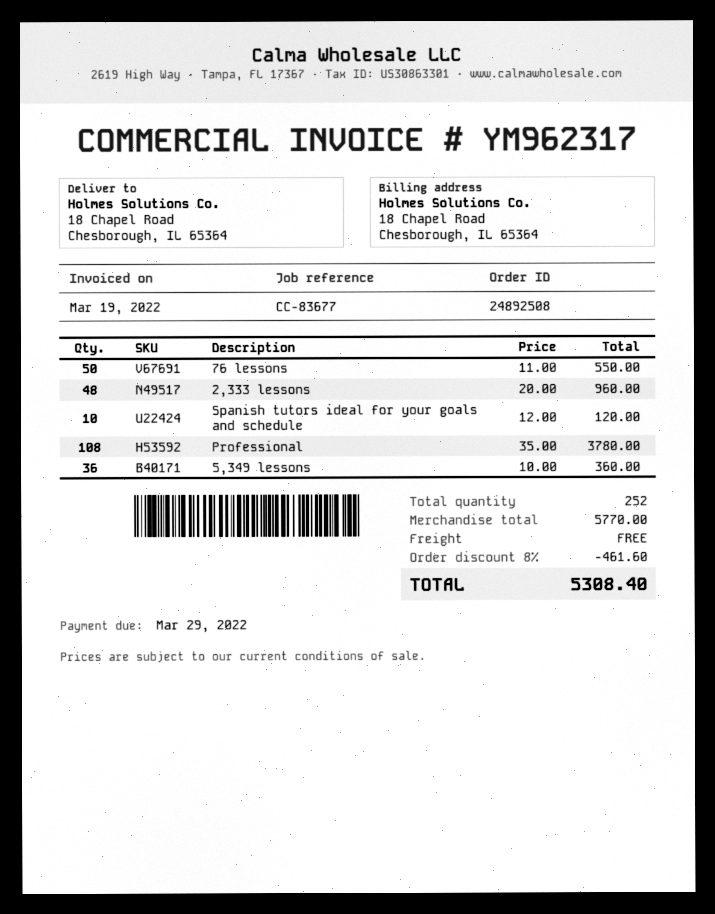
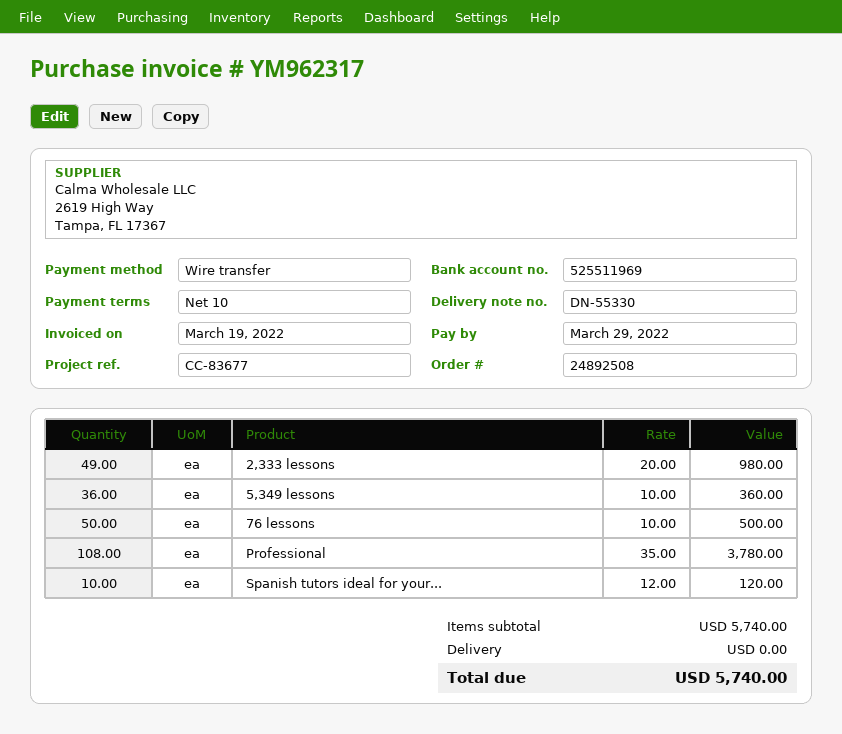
76 lessons: 50 x 11.00 = 550.00 -> 50 x 10.00 = 500.00
2,333 lessons: 48 x 20.00 = 960.00 -> 49 x 20.00 = 980.00
subtotal: 5770.00 -> 5740.00
discount: 8% = 461.60 -> none
total: 5308.40 -> 5740.00

